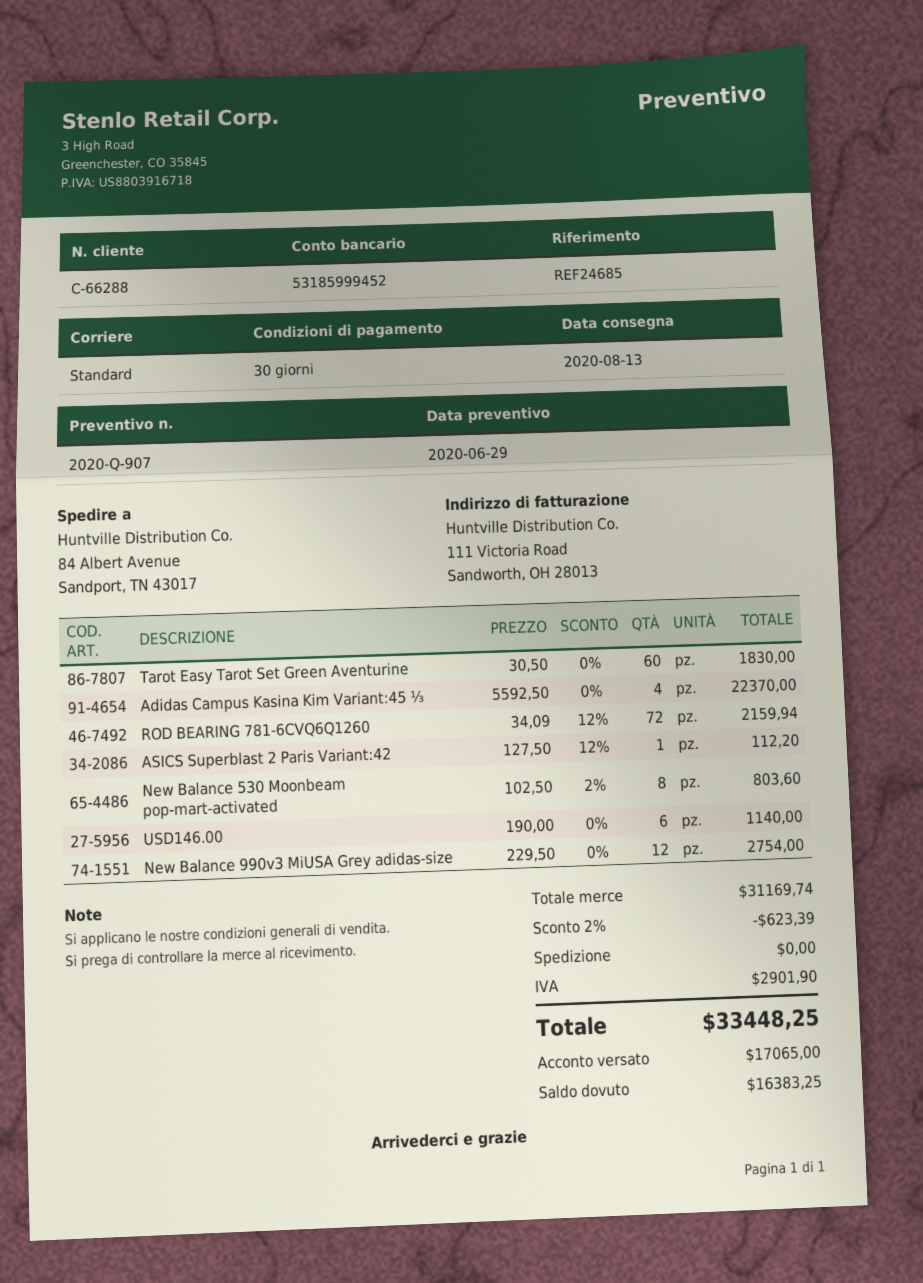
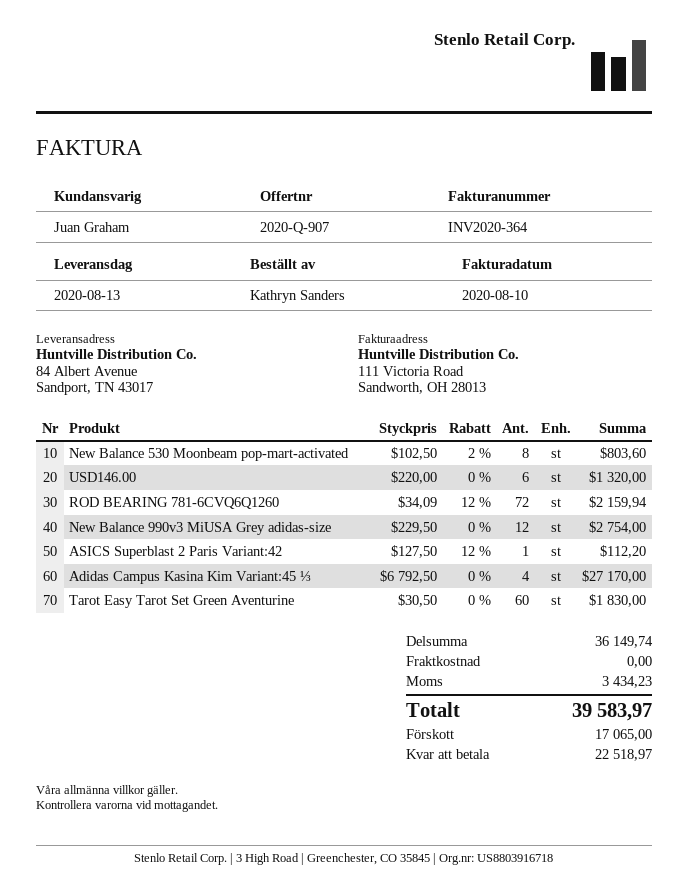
Adidas Campus Kasina Kim Variant:45 ⅓: 4 x 5592.50 = 22370.00 -> 4 x 6792.50 = 27170.00
USD146.00: 6 x 190.00 = 1140.00 -> 6 x 220.00 = 1320.00
subtotal: 31169.74 -> 36149.74
discount: 2% = 623.39 -> none
tax: 2901.90 -> 3434.23
total: 33448.25 -> 39583.97
balance: 16383.25 -> 22518.97

